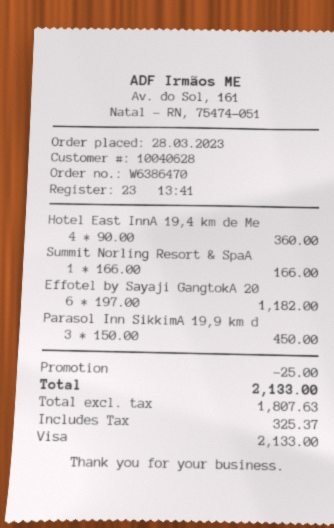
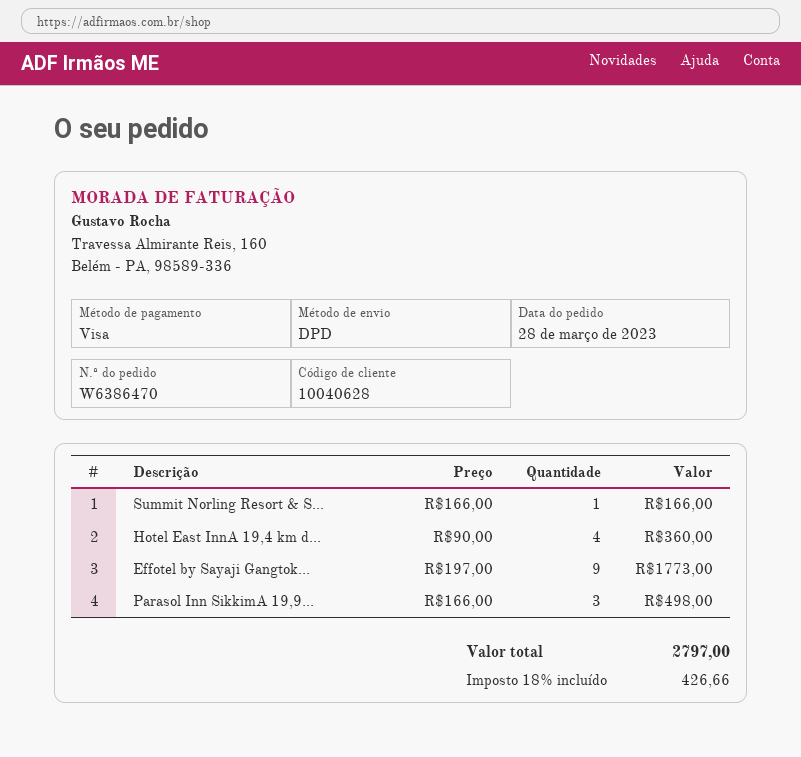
Effotel by Sayaji GangtokA 20: 6 x 197.00 = 1182.00 -> 9 x 197.00 = 1773.00
Parasol Inn SikkimA 19,9 km d: 3 x 150.00 = 450.00 -> 3 x 166.00 = 498.00
discount: 25.00 -> none
tax: 325.37 -> 426.66
total: 2133.00 -> 2797.00

